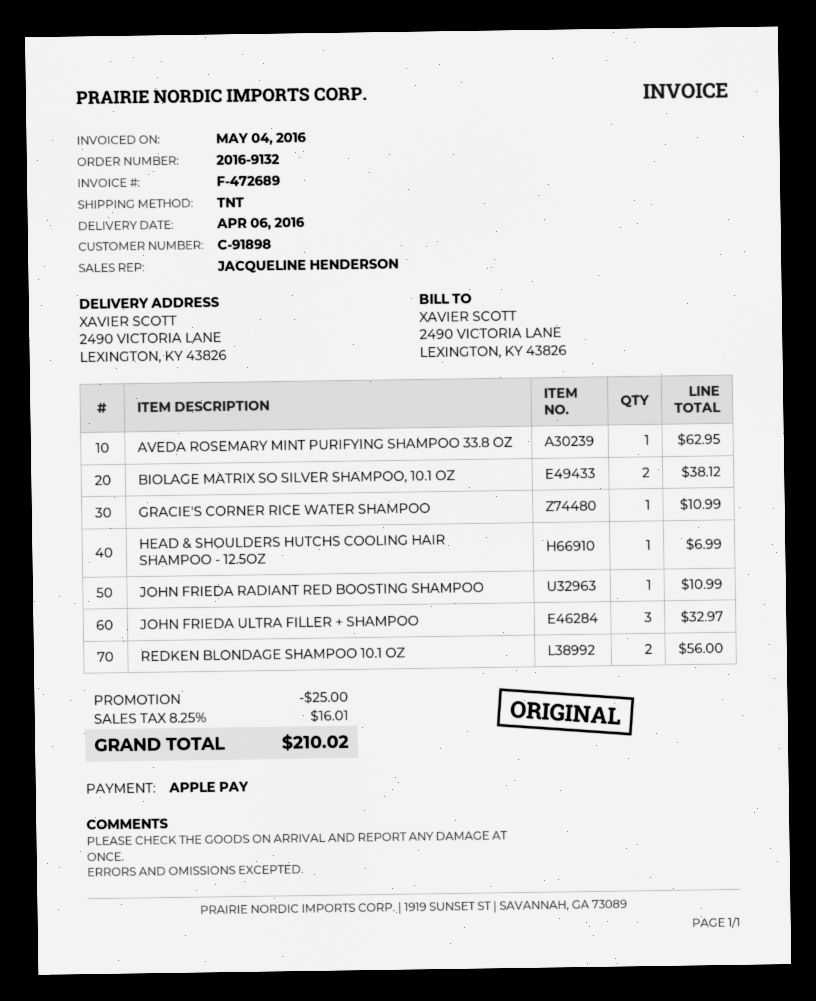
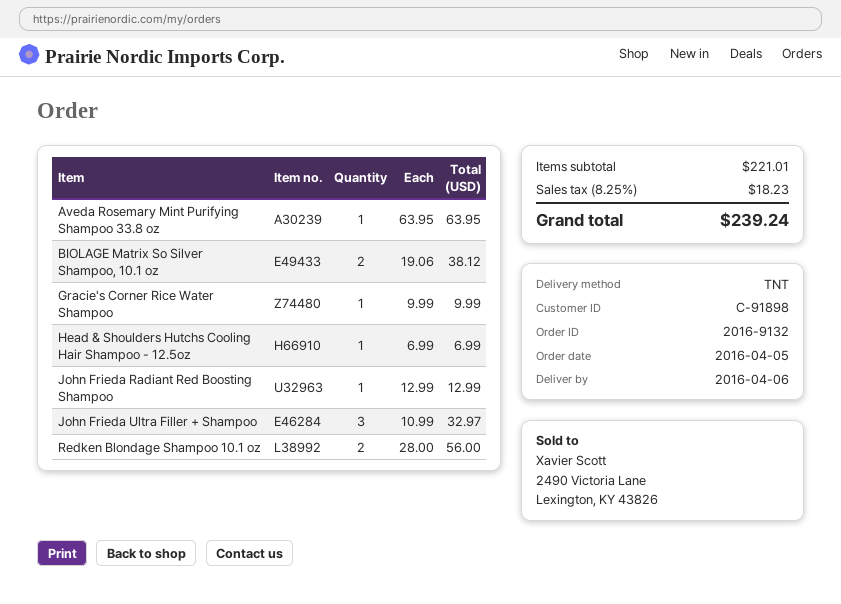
AVEDA ROSEMARY MINT PURIFYING SHAMPOO 33.8 OZ: 1 for 62.95 -> 1 for 63.95
GRACIE'S CORNER RICE WATER SHAMPOO: 1 for 10.99 -> 1 for 9.99
JOHN FRIEDA RADIANT RED BOOSTING SHAMPOO: 1 for 10.99 -> 1 for 12.99
discount: 25.00 -> none
tax: 8.25% = 16.01 -> 8.25% = 18.23
total: 210.02 -> 239.24

